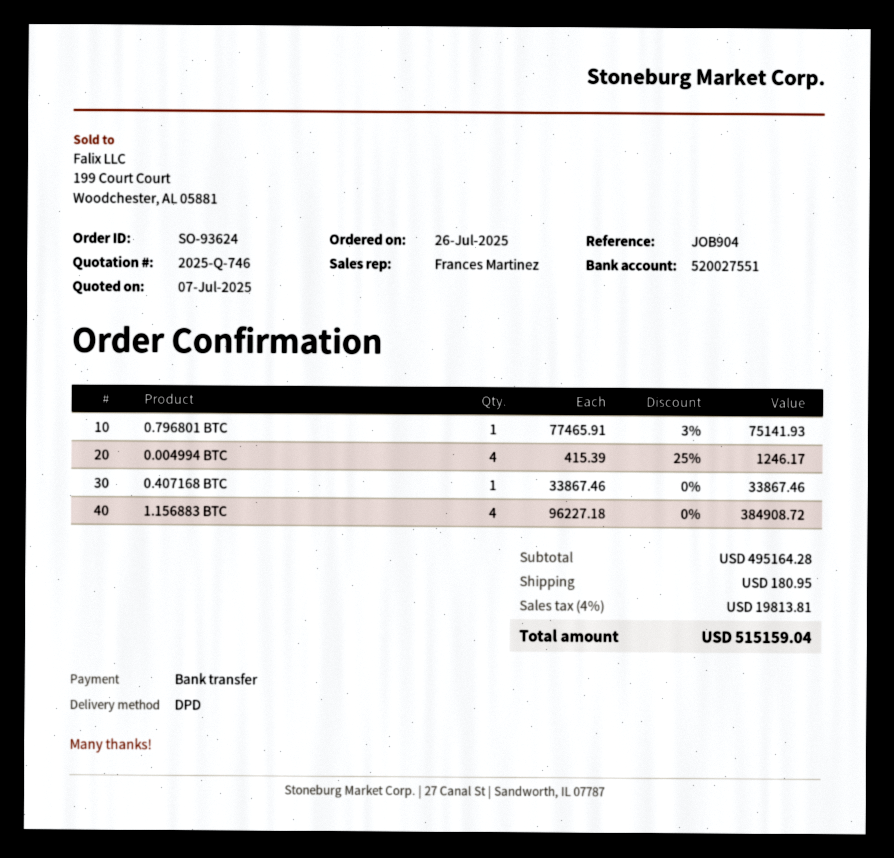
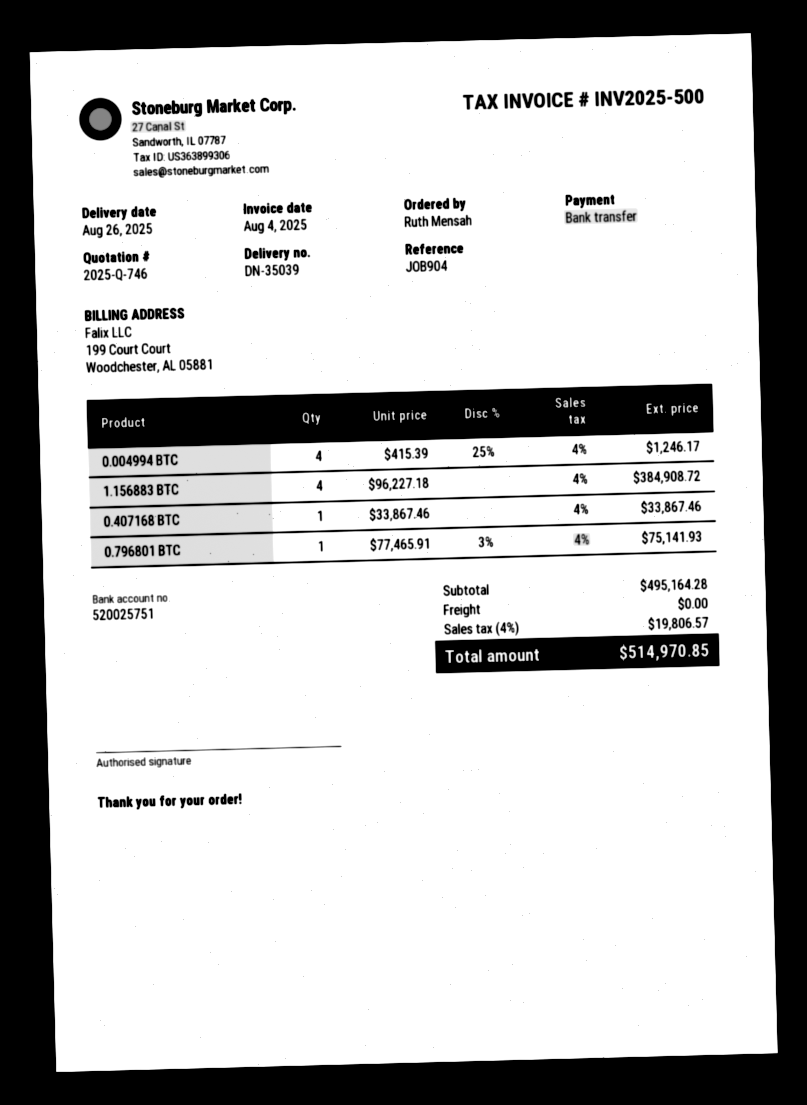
bank account: 520027551 -> 520025751
shipping: 180.95 -> 0.00
tax: 4% = 19813.81 -> 4% = 19806.57
total: 515159.04 -> 514970.85

